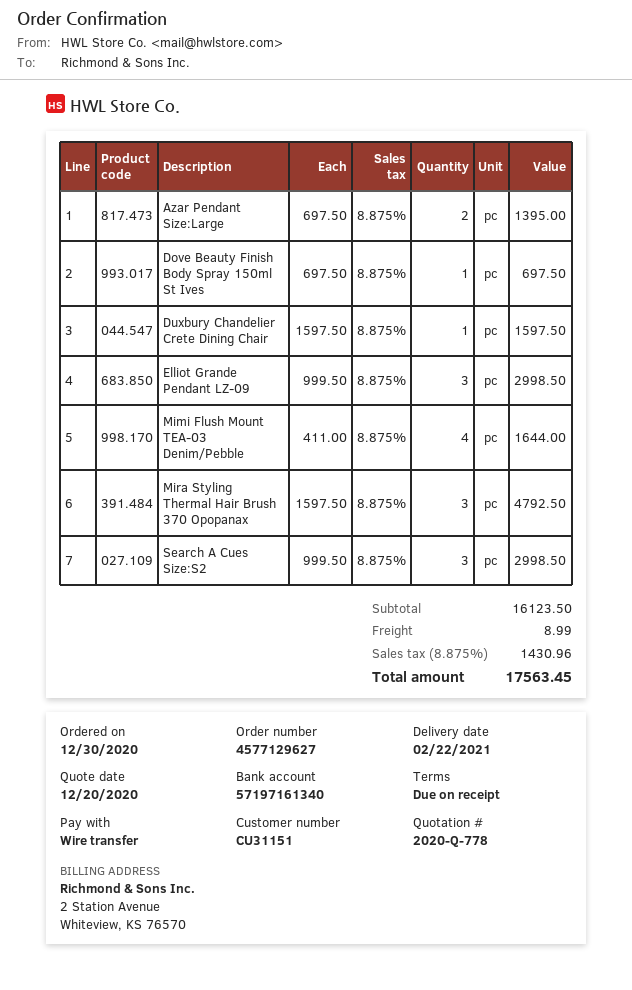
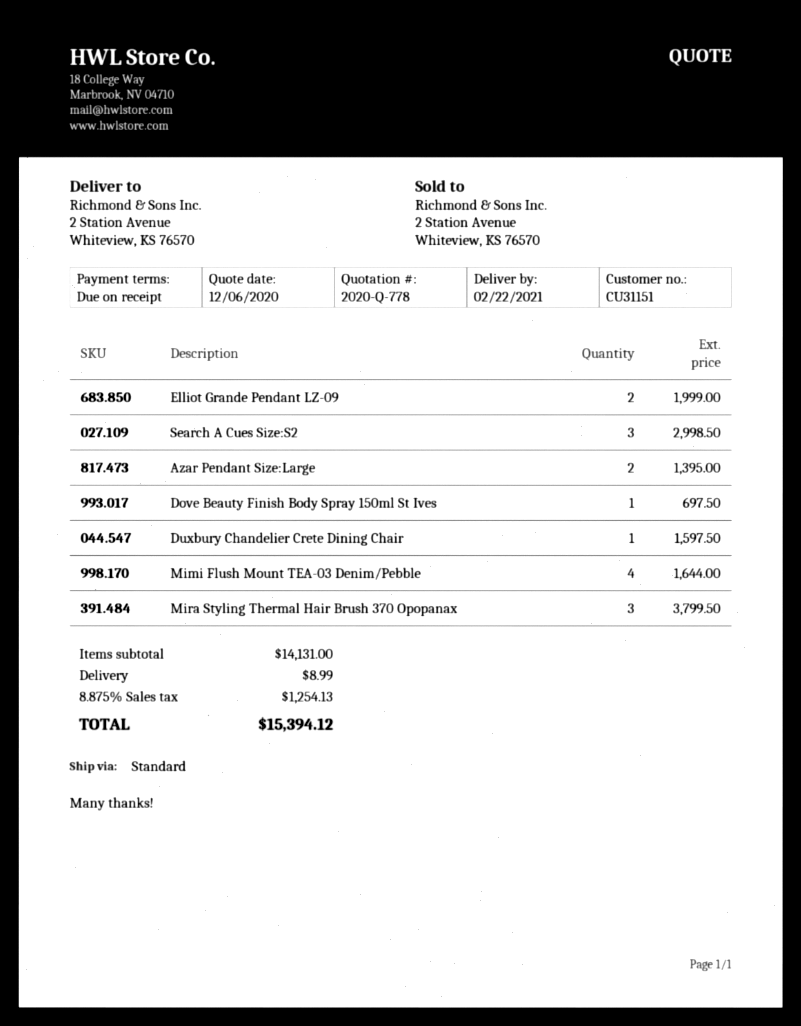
quote date: 2020-12-20 -> 2020-12-06
Elliot Grande Pendant LZ-09: 3 for 2998.50 -> 2 for 1999.00
Mira Styling Thermal Hair Brush 370 Opopanax: 3 for 4792.50 -> 3 for 3799.50
subtotal: 16123.50 -> 14131.00
tax: 8.875% = 1430.96 -> 8.875% = 1254.13
total: 17563.45 -> 15394.12

